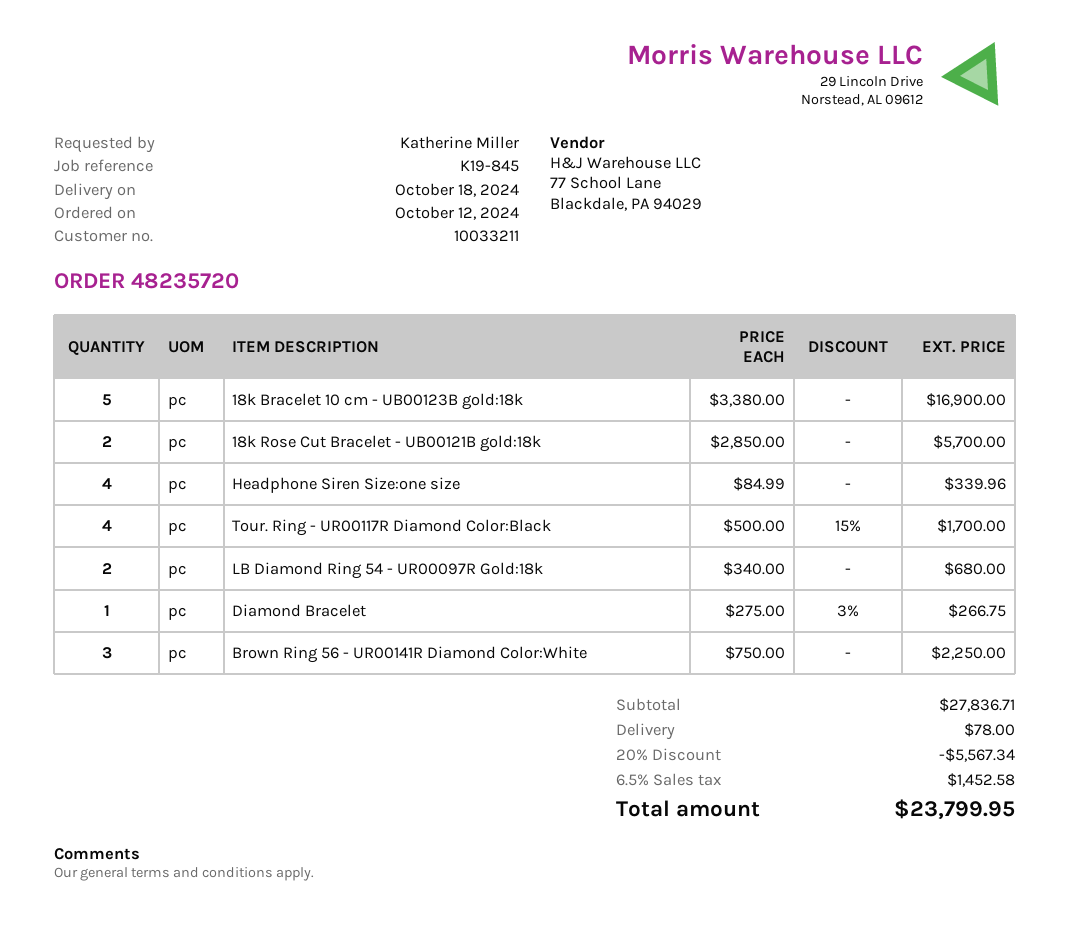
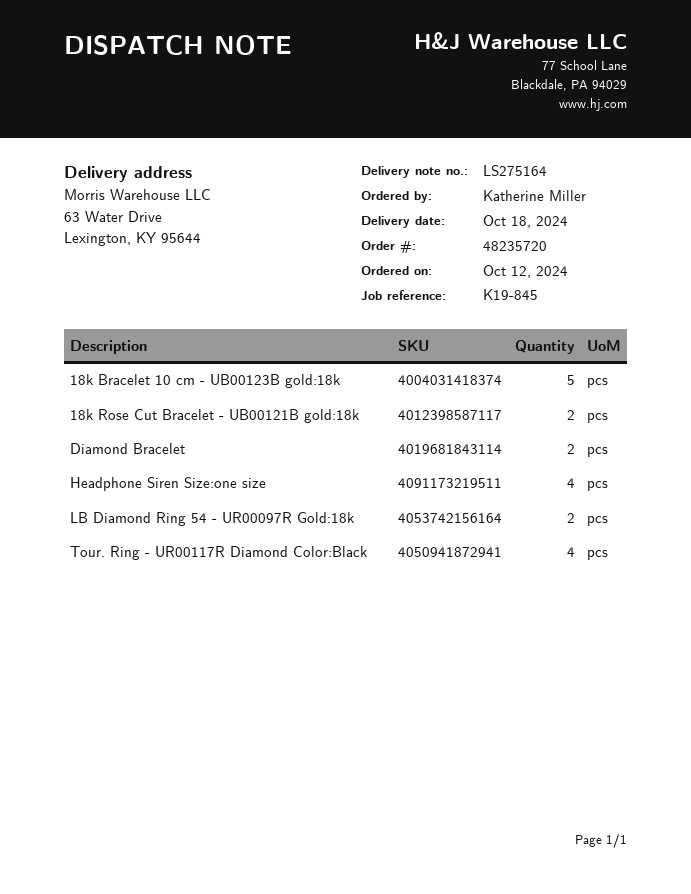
Diamond Bracelet: 1 -> 2
Brown Ring 56 - UR00141R Diamond Color:White: 3 -> none

